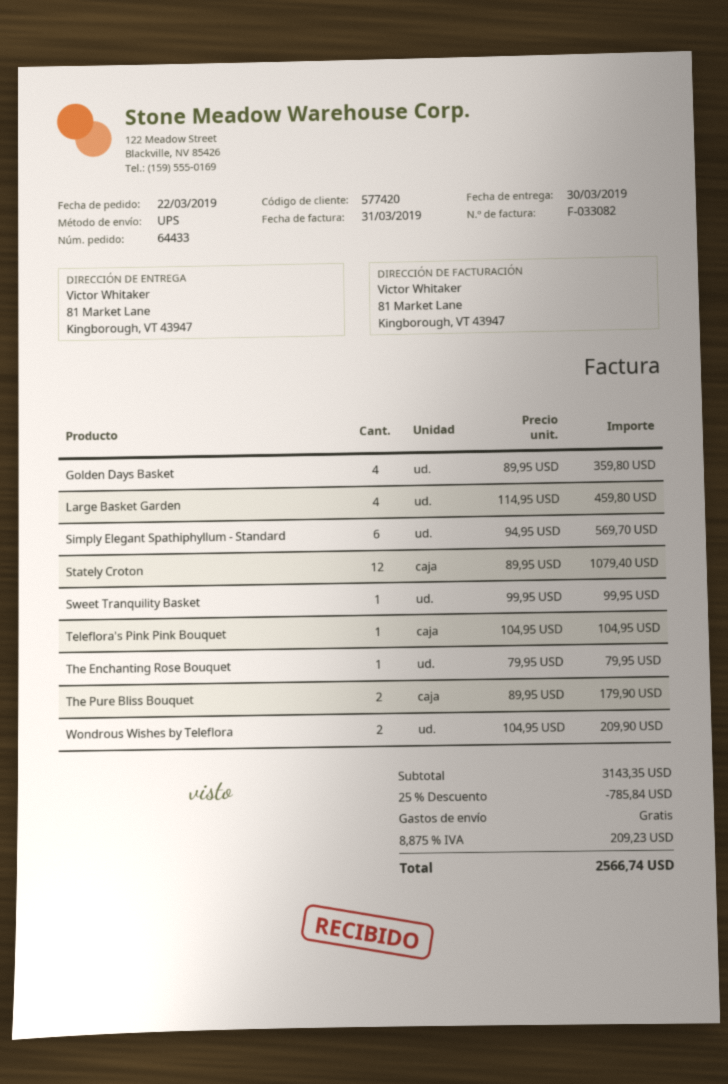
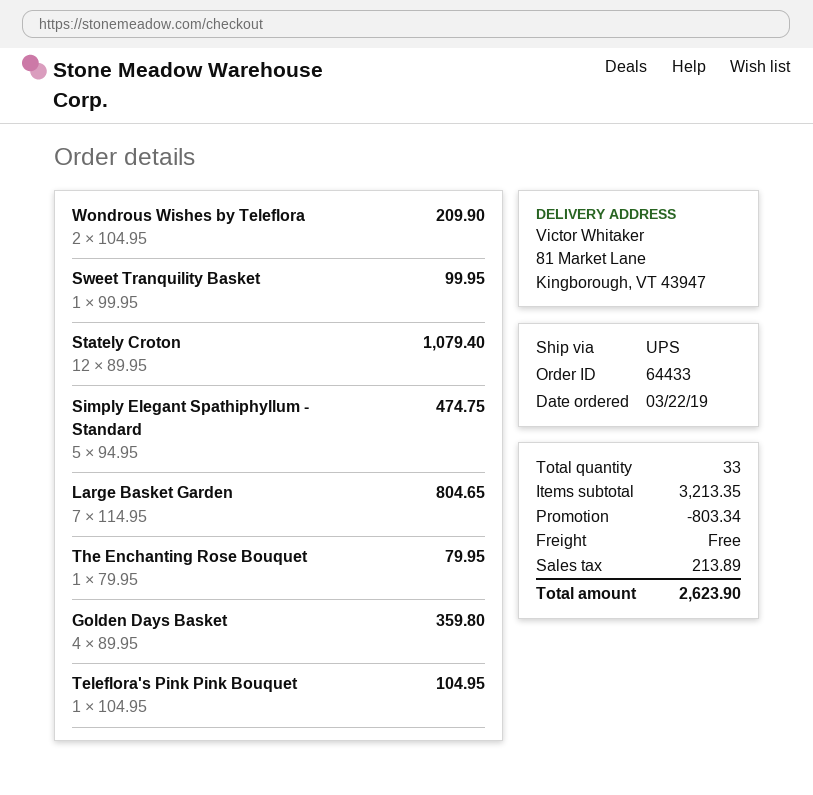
Large Basket Garden: 4 x 114.95 = 459.80 -> 7 x 114.95 = 804.65
Simply Elegant Spathiphyllum - Standard: 6 x 94.95 = 569.70 -> 5 x 94.95 = 474.75
The Pure Bliss Bouquet: 2 x 89.95 = 179.90 -> none
subtotal: 3143.35 -> 3213.35
discount: 785.84 -> 803.34
tax: 209.23 -> 213.89
total: 2566.74 -> 2623.90

